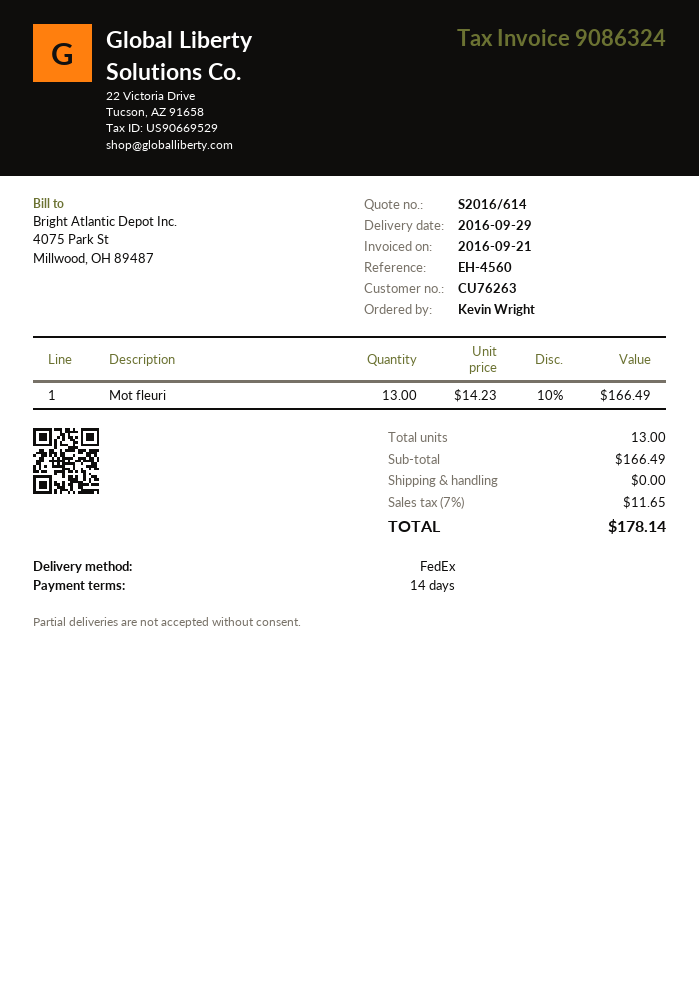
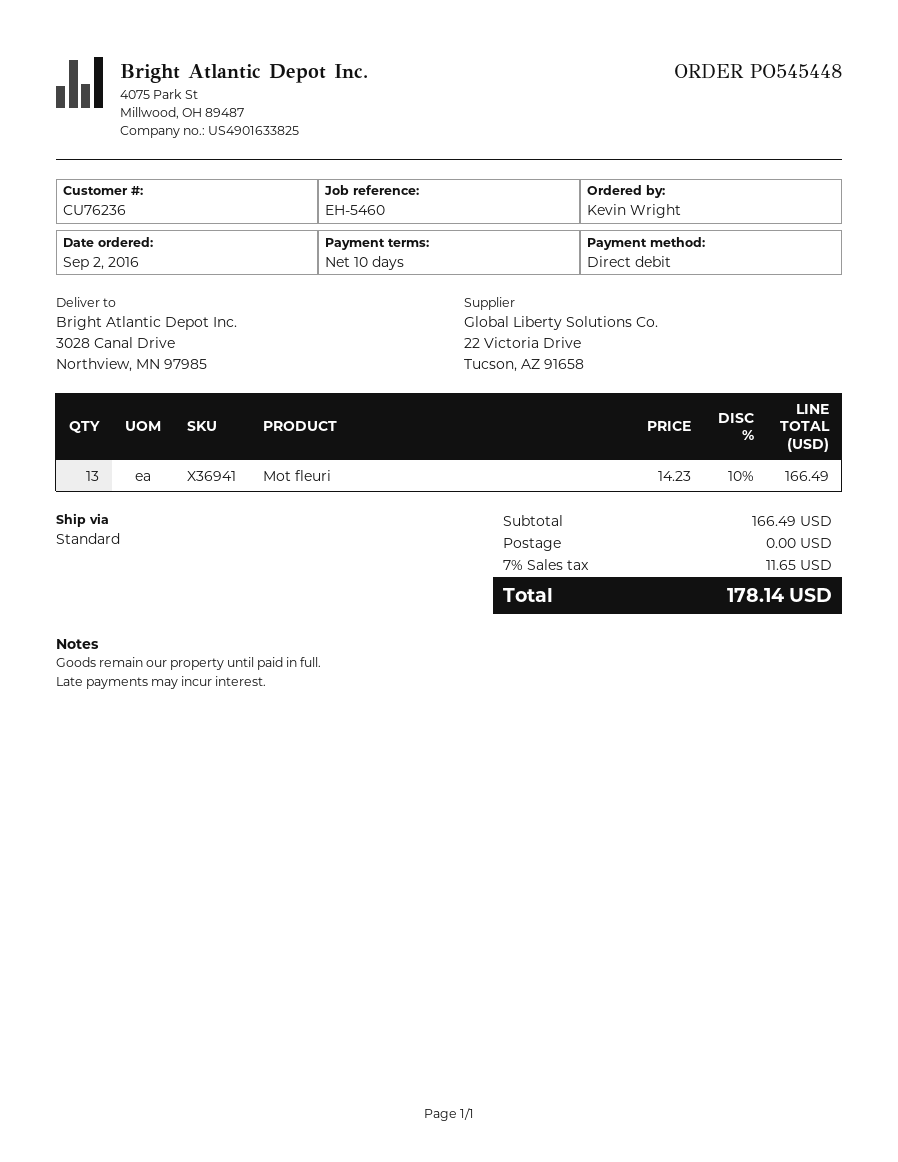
payment terms: 14 days -> 10 days
customer number: CU76263 -> CU76236
reference: EH-4560 -> EH-5460
shipping method: FedEx -> standard

